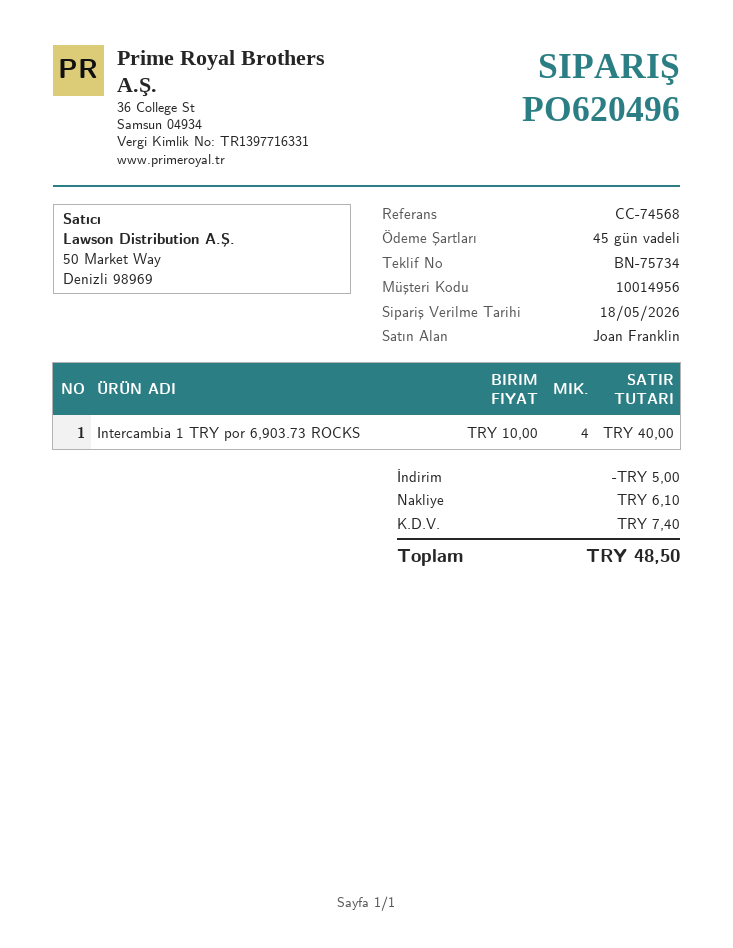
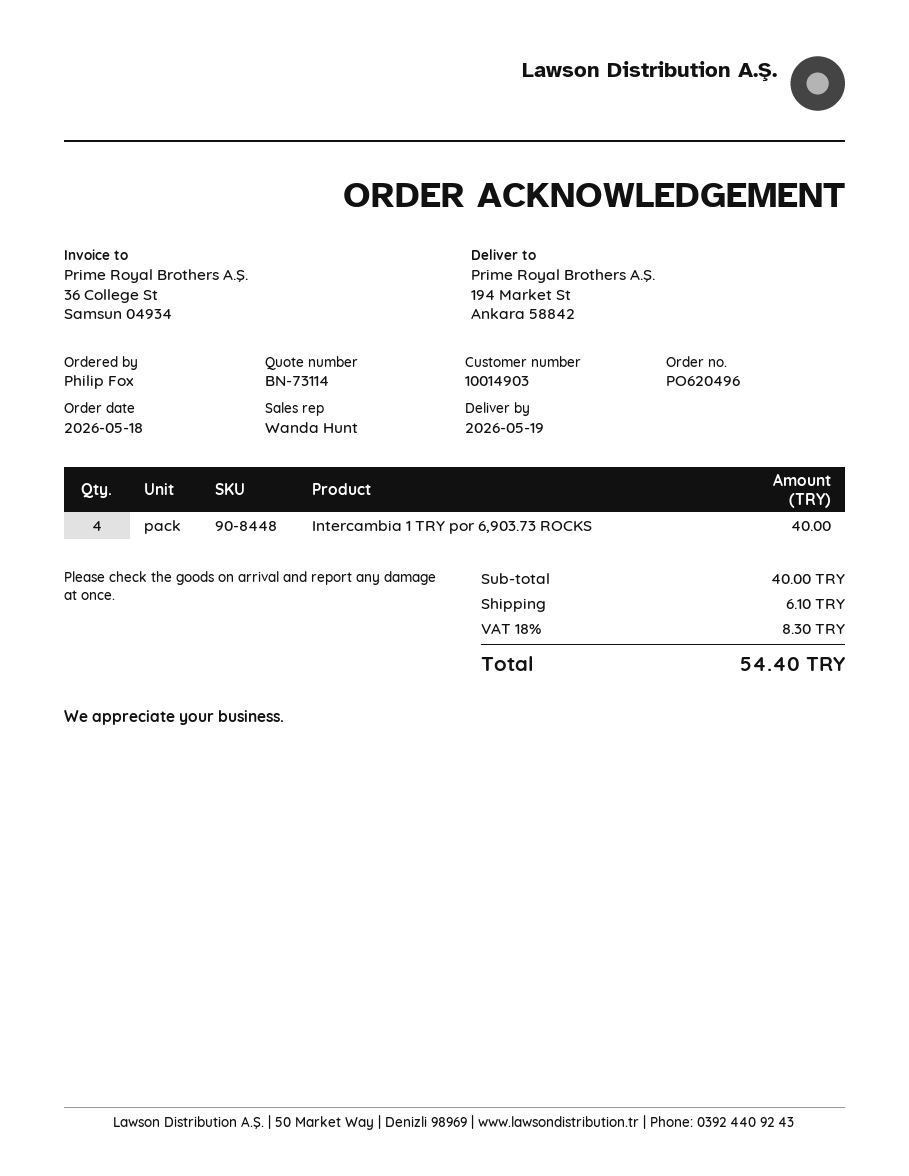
quote number: BN-75734 -> BN-73114
customer number: 10014956 -> 10014903
ordered by: Joan Franklin -> Philip Fox
discount: 5.00 -> none
tax: 7.40 -> 8.30
total: 48.50 -> 54.40

